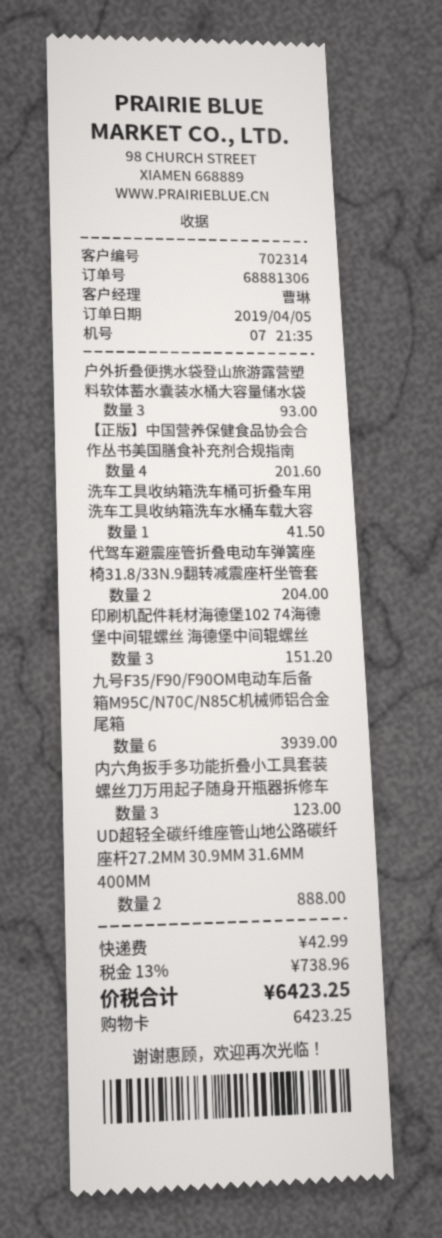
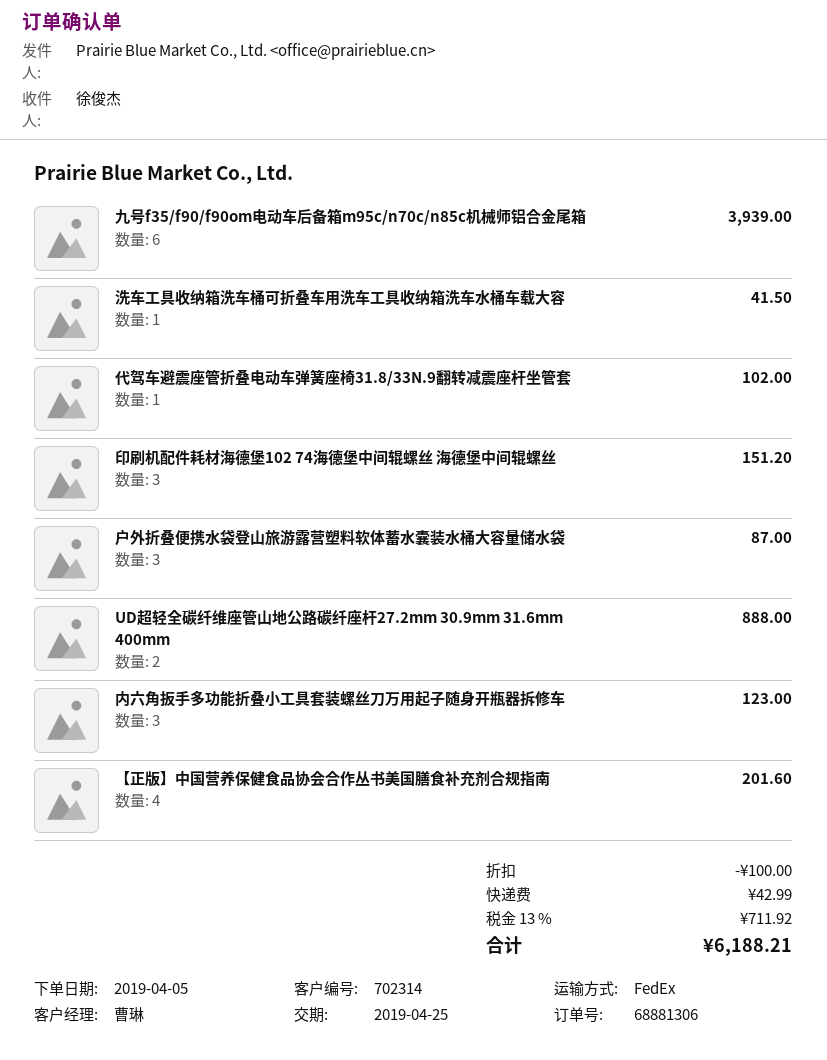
户外折叠便携水袋登山旅游露营塑料软体蓄水囊装水桶大容量储水袋: 3 for 93.00 -> 3 for 87.00
代驾车避震座管折叠电动车弹簧座椅31.8/33N.9翻转减震座杆坐管套: 2 for 204.00 -> 1 for 102.00
discount: none -> 100.00
tax: 13% = 738.96 -> 13% = 711.92
total: 6423.25 -> 6188.21

